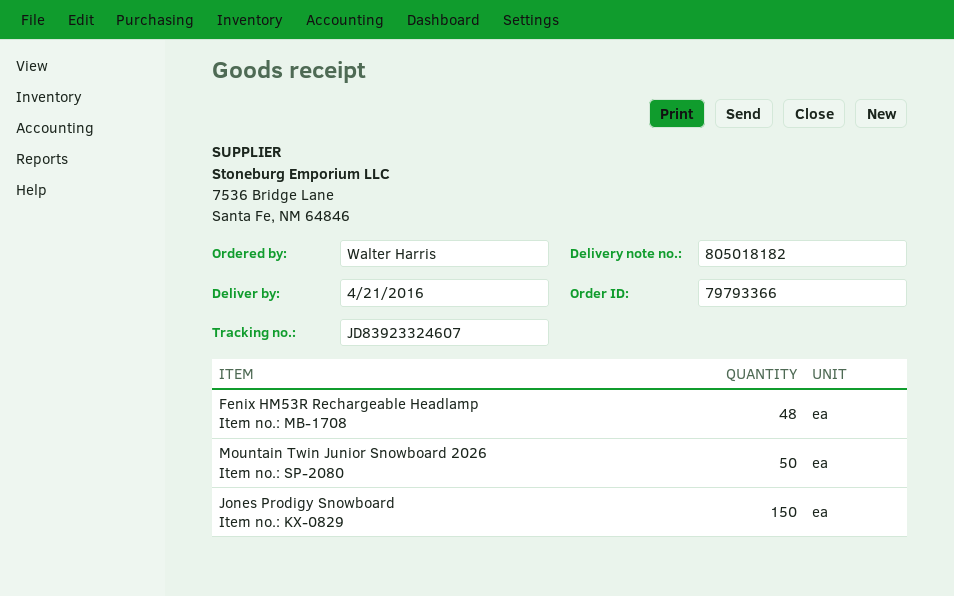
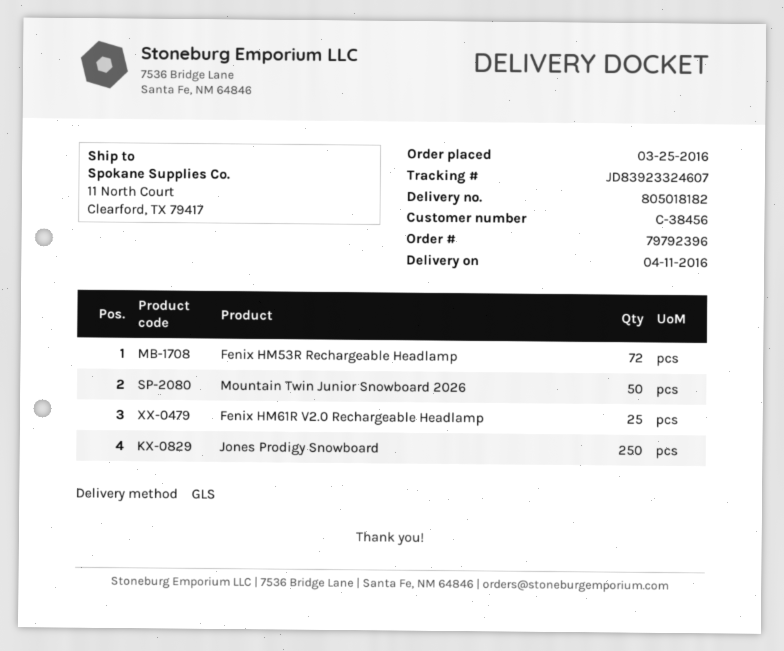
order number: 79793366 -> 79792396
delivery date: 2016-04-21 -> 2016-04-11
Fenix HM53R Rechargeable Headlamp: 48 -> 72
Jones Prodigy Snowboard: 150 -> 250
Fenix HM61R V2.0 Rechargeable Headlamp: none -> 25

